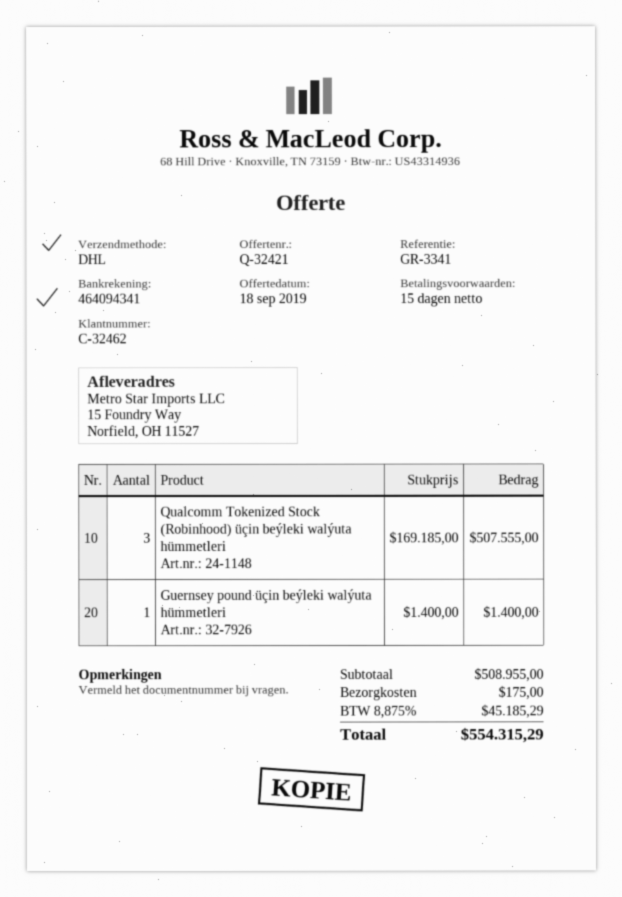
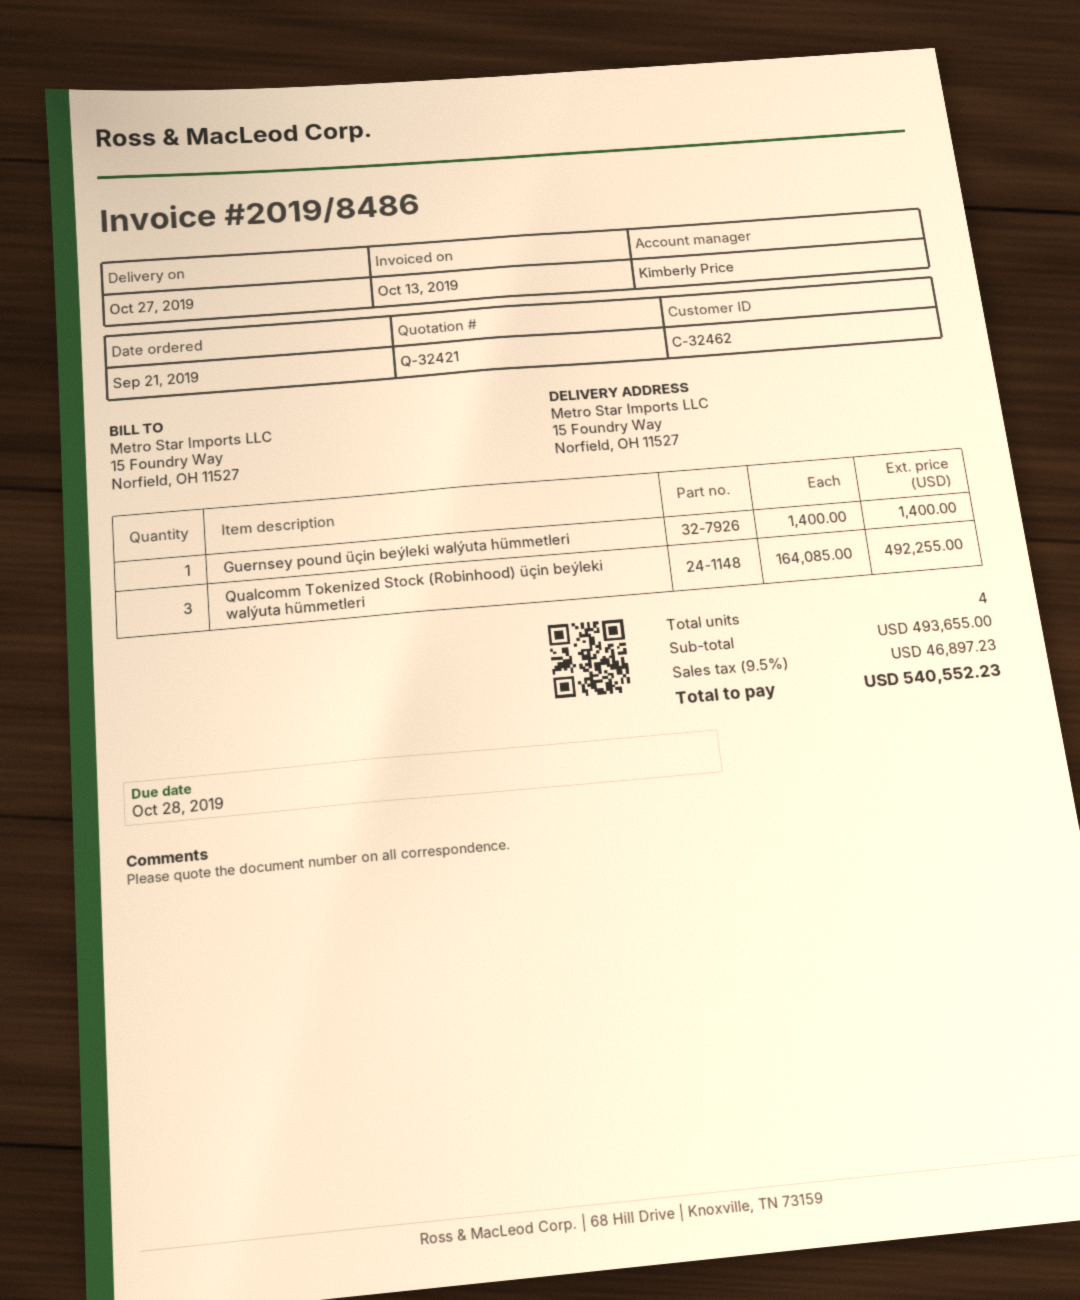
Qualcomm Tokenized Stock (Robinhood) üçin beýleki walýuta hümmetleri: 3 x 169185.00 = 507555.00 -> 3 x 164085.00 = 492255.00
subtotal: 508955.00 -> 493655.00
shipping: 175.00 -> none
tax: 8.875% = 45185.29 -> 9.5% = 46897.23
total: 554315.29 -> 540552.23

